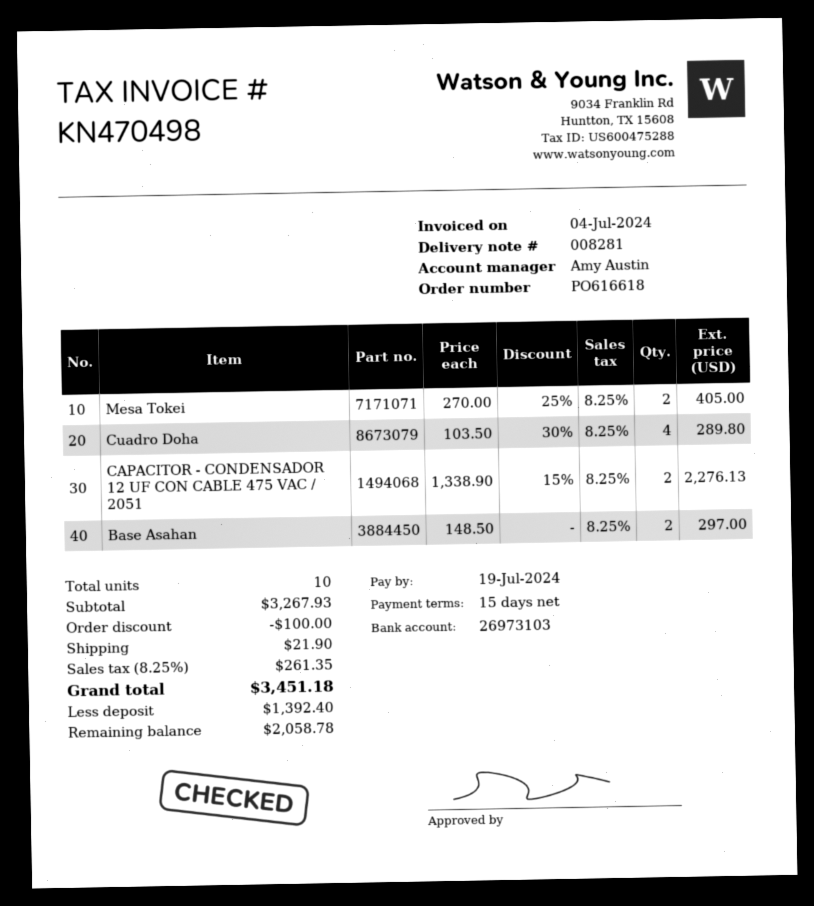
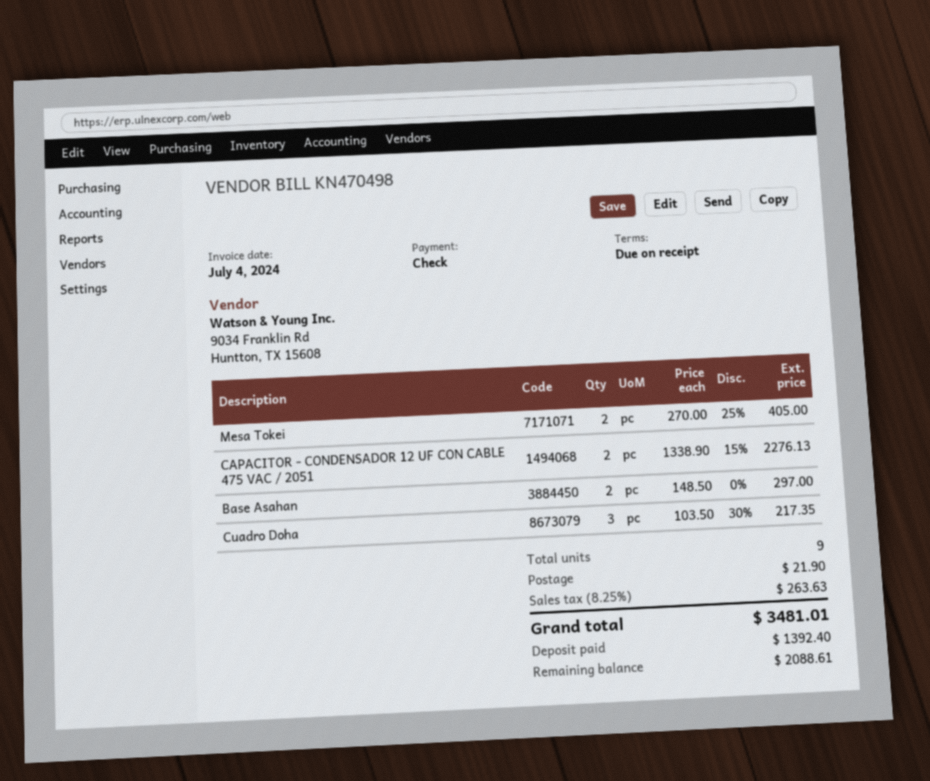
payment terms: 15 days -> on receipt
Cuadro Doha: 4 x 103.50 - 30% = 289.80 -> 3 x 103.50 - 30% = 217.35
total quantity: 10 -> 9
discount: 100.00 -> none
tax: 8.25% = 261.35 -> 8.25% = 263.63
total: 3451.18 -> 3481.01
balance: 2058.78 -> 2088.61

